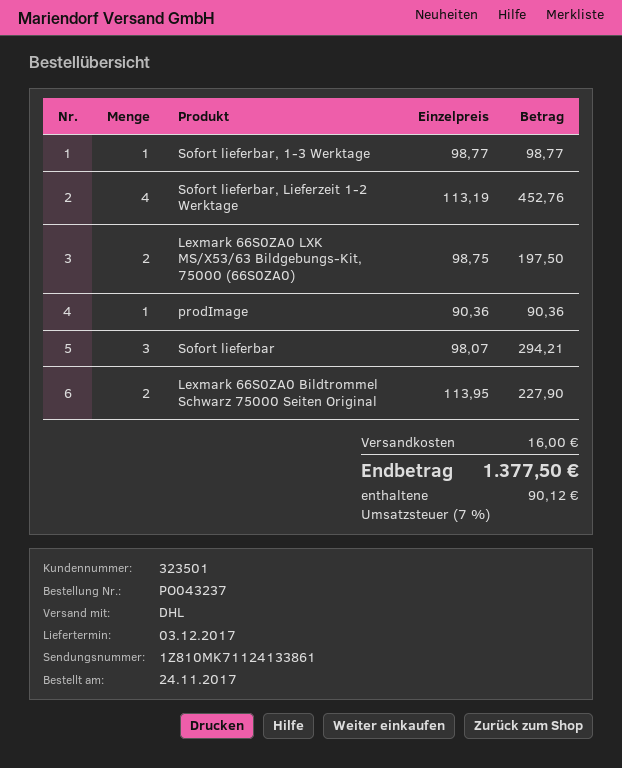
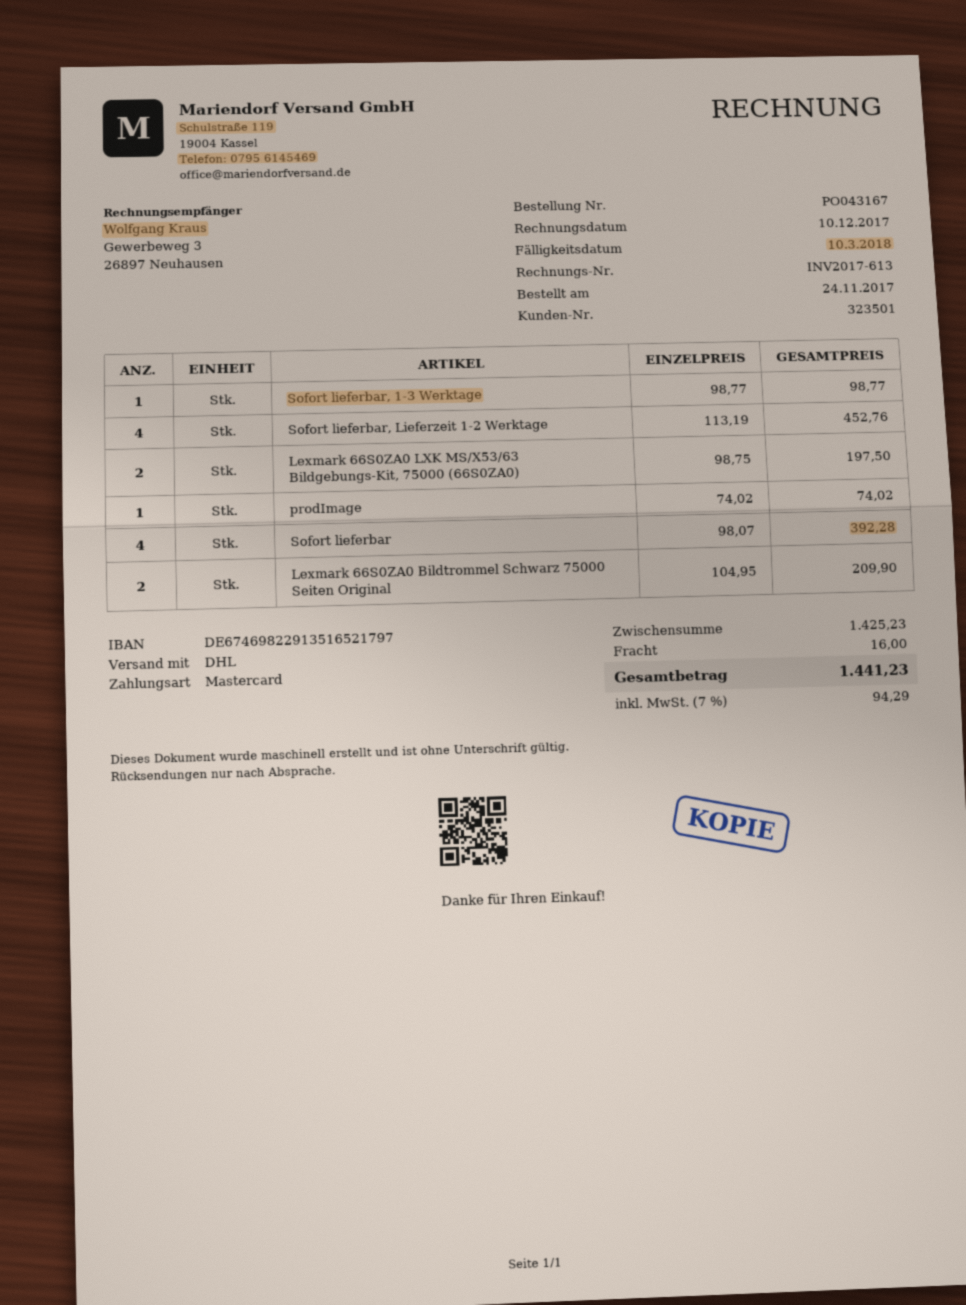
order number: PO043237 -> PO043167
prodImage: 1 x 90.36 = 90.36 -> 1 x 74.02 = 74.02
Sofort lieferbar: 3 x 98.07 = 294.21 -> 4 x 98.07 = 392.28
Lexmark 66S0ZA0 Bildtrommel Schwarz 75000 Seiten Original: 2 x 113.95 = 227.90 -> 2 x 104.95 = 209.90
tax: 7% = 90.12 -> 7% = 94.29
total: 1377.50 -> 1441.23

